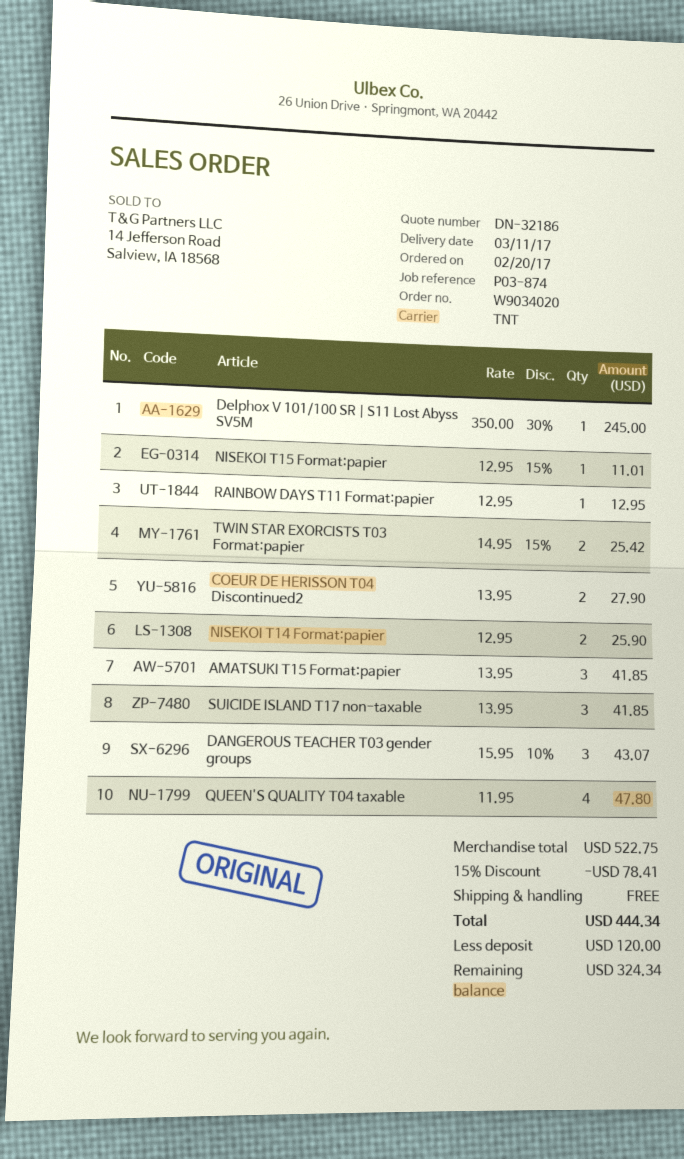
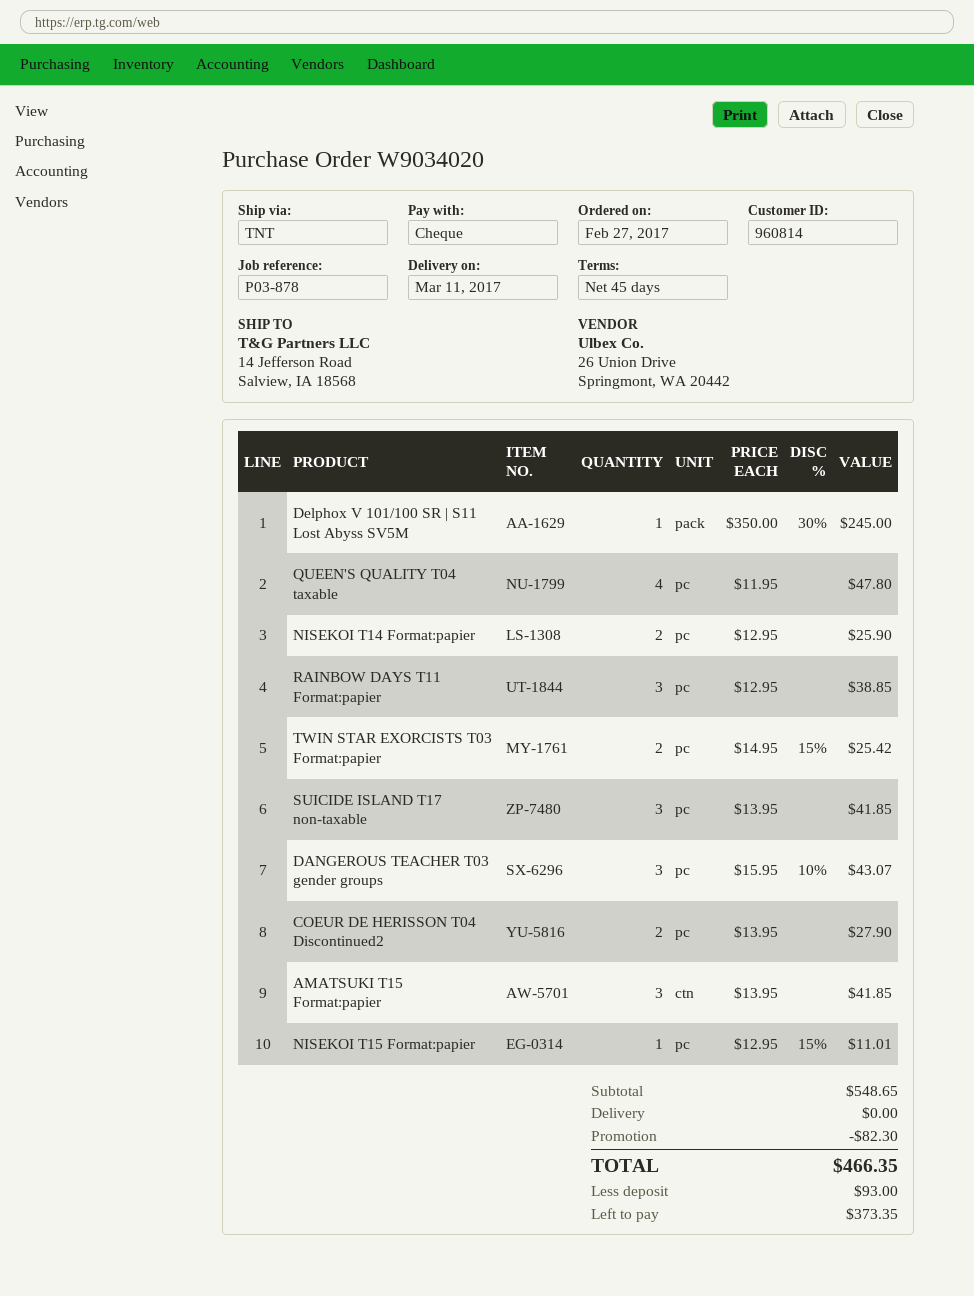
order date: 2017-02-20 -> 2017-02-27
reference: P03-874 -> P03-878
RAINBOW DAYS T11 Format:papier: 1 x 12.95 = 12.95 -> 3 x 12.95 = 38.85
subtotal: 522.75 -> 548.65
discount: 78.41 -> 82.30
total: 444.34 -> 466.35
deposit: 120.00 -> 93.00
balance: 324.34 -> 373.35

